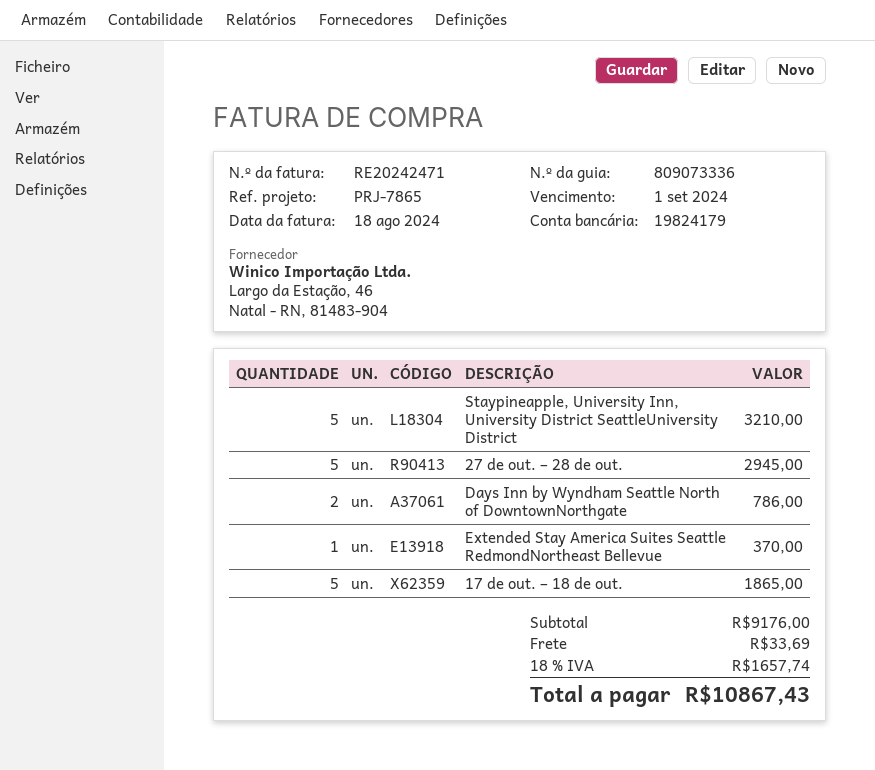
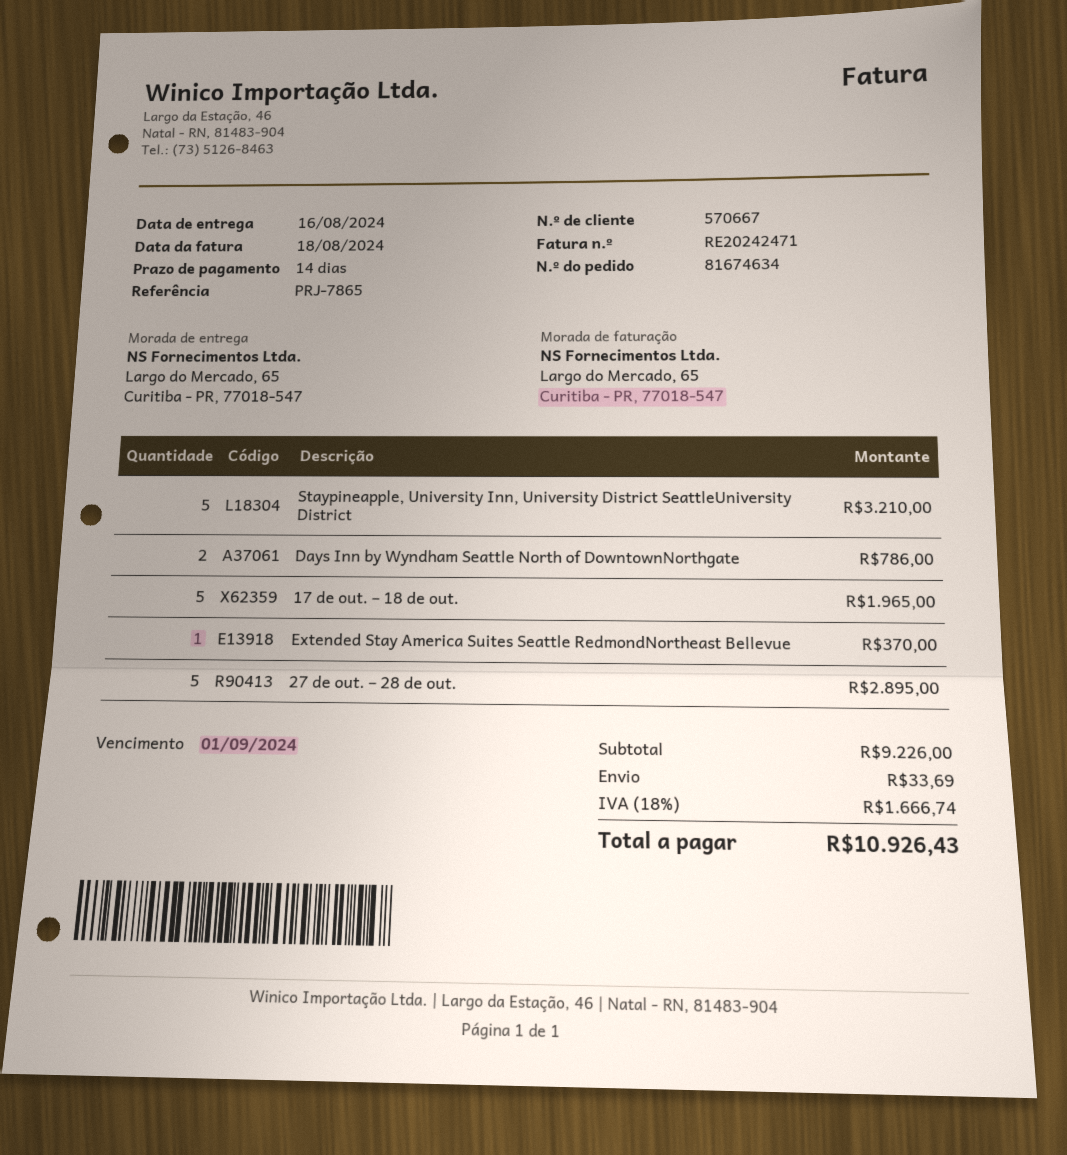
27 de out. – 28 de out.: 5 for 2945.00 -> 5 for 2895.00
17 de out. – 18 de out.: 5 for 1865.00 -> 5 for 1965.00
subtotal: 9176.00 -> 9226.00
tax: 18% = 1657.74 -> 18% = 1666.74
total: 10867.43 -> 10926.43

